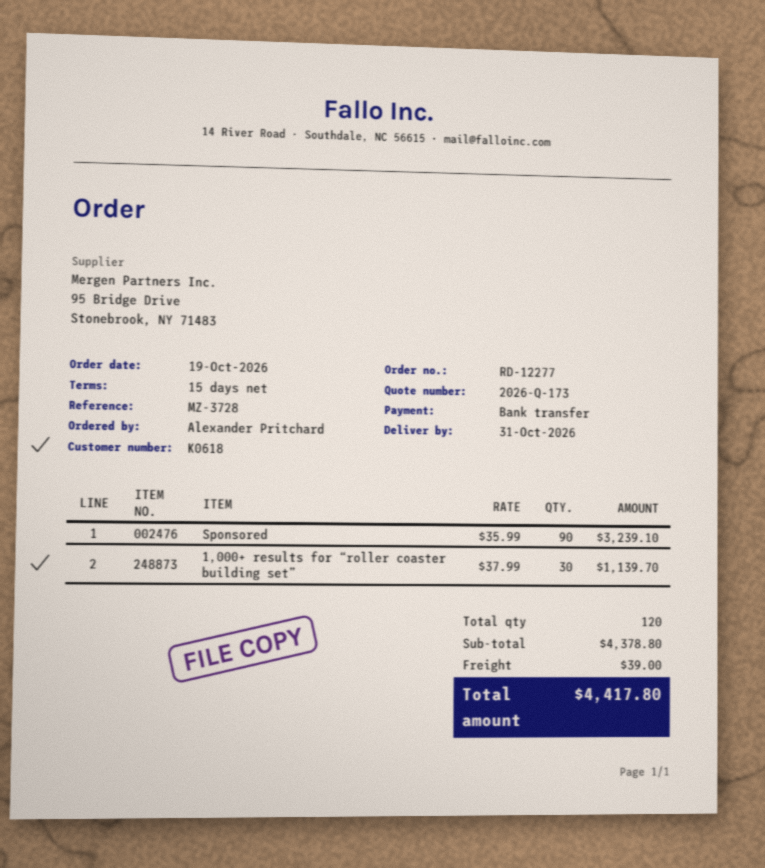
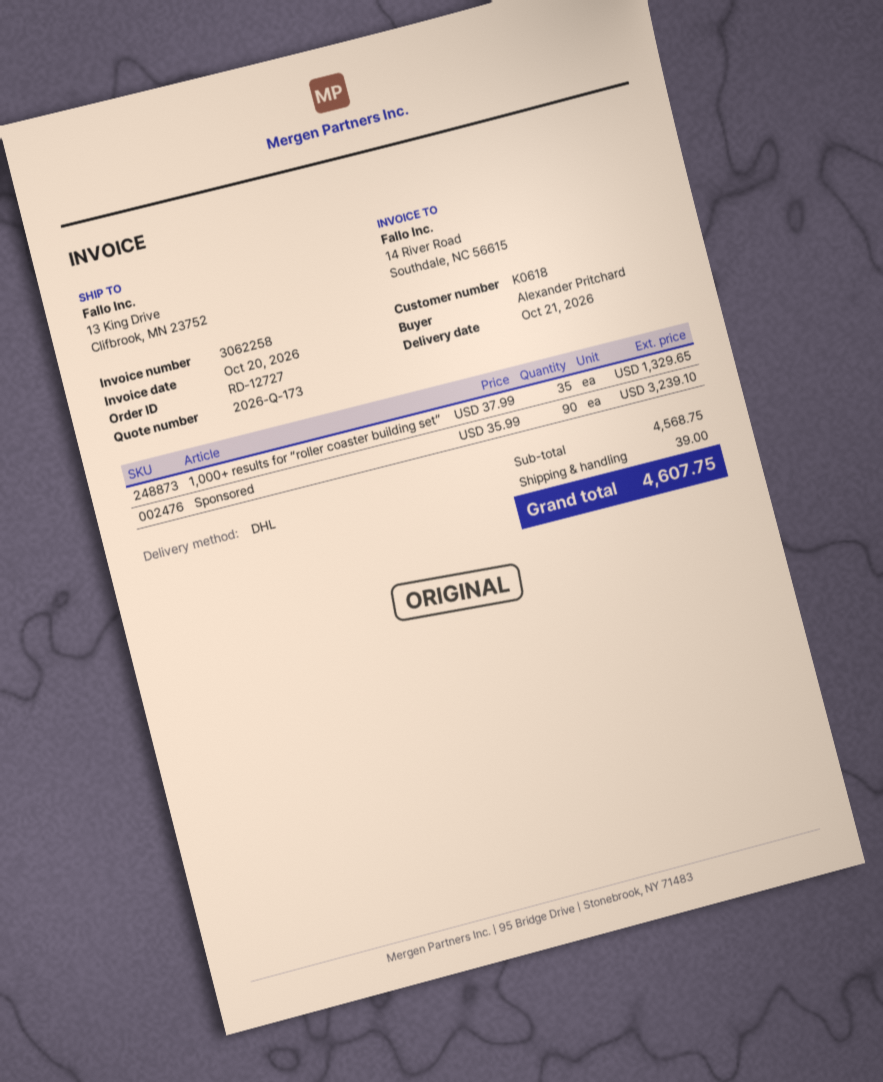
order number: RD-12277 -> RD-12727
delivery date: 2026-10-31 -> 2026-10-21
1,000+ results for “roller coaster building set”: 30 x 37.99 = 1139.70 -> 35 x 37.99 = 1329.65
subtotal: 4378.80 -> 4568.75
total: 4417.80 -> 4607.75

